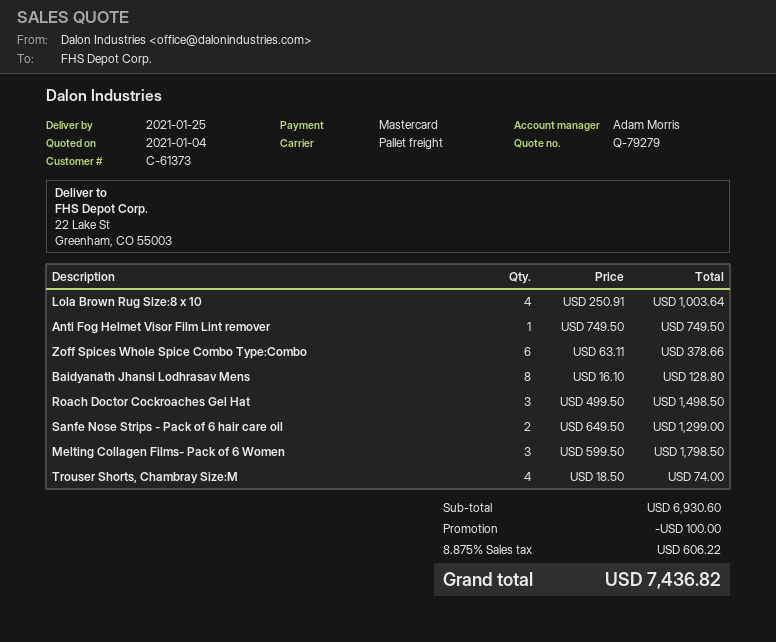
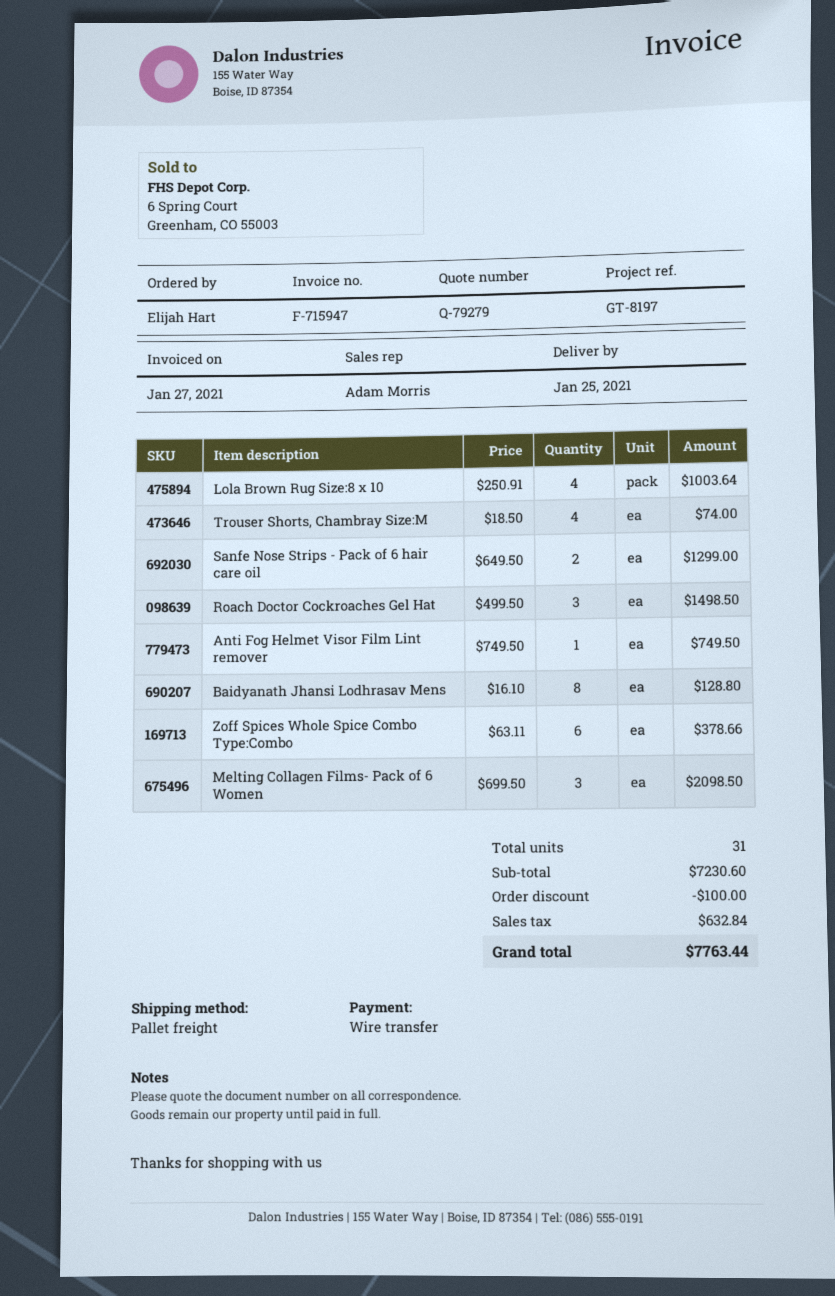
payment method: Mastercard -> bank transfer
Melting Collagen Films- Pack of 6 Women: 3 x 599.50 = 1798.50 -> 3 x 699.50 = 2098.50
subtotal: 6930.60 -> 7230.60
tax: 606.22 -> 632.84
total: 7436.82 -> 7763.44

